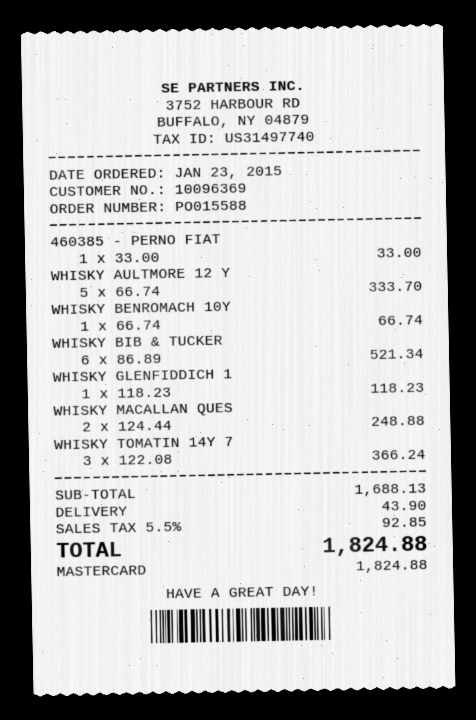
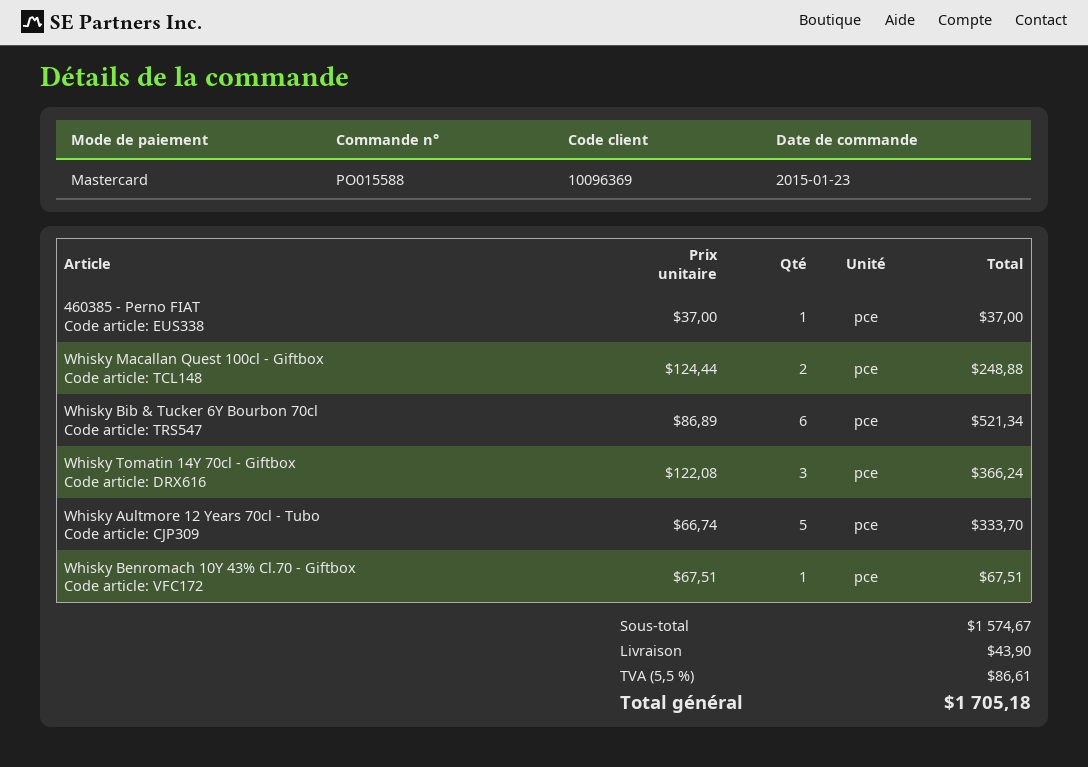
460385 - PERNO FIAT: 1 x 33.00 = 33.00 -> 1 x 37.00 = 37.00
WHISKY BENROMACH 10Y: 1 x 66.74 = 66.74 -> 1 x 67.51 = 67.51
WHISKY GLENFIDDICH 1: 1 x 118.23 = 118.23 -> none
subtotal: 1688.13 -> 1574.67
tax: 5.5% = 92.85 -> 5.5% = 86.61
total: 1824.88 -> 1705.18

